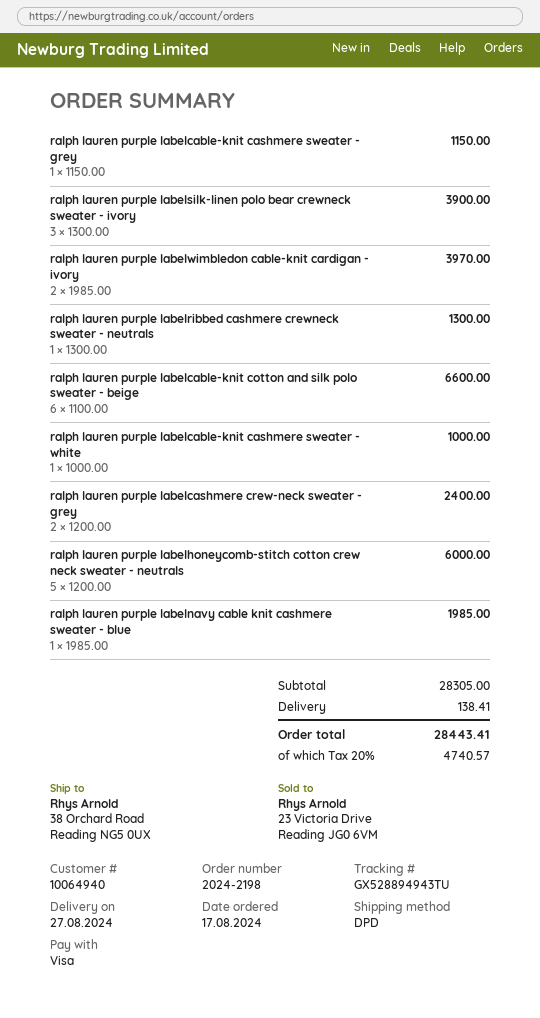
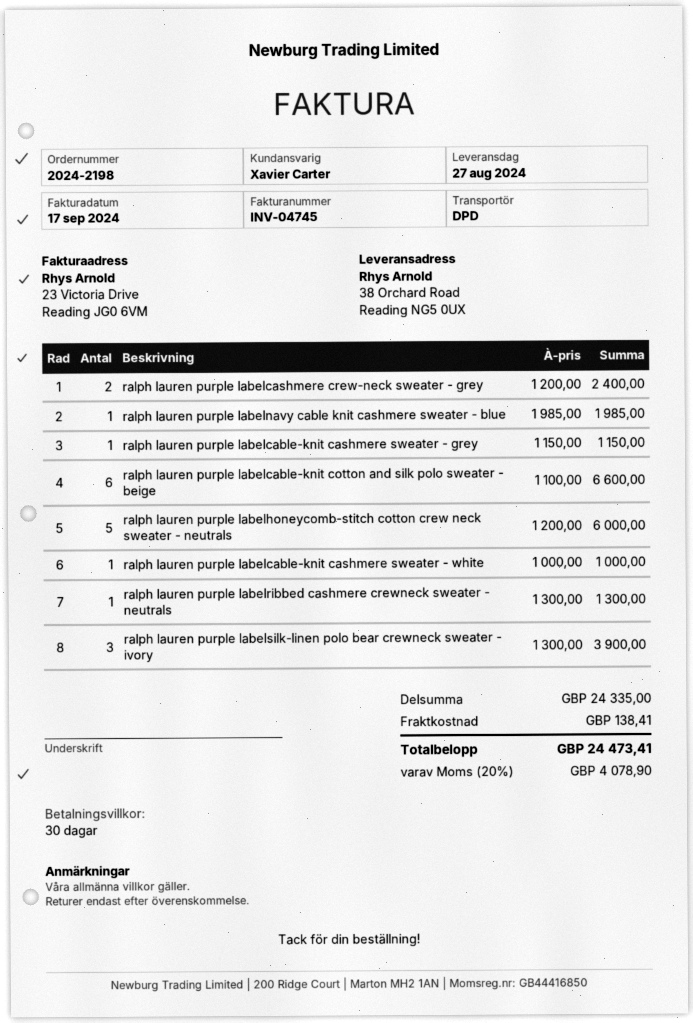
ralph lauren purple labelwimbledon cable-knit cardigan - ivory: 2 x 1985.00 = 3970.00 -> none
subtotal: 28305.00 -> 24335.00
tax: 20% = 4740.57 -> 20% = 4078.90
total: 28443.41 -> 24473.41

